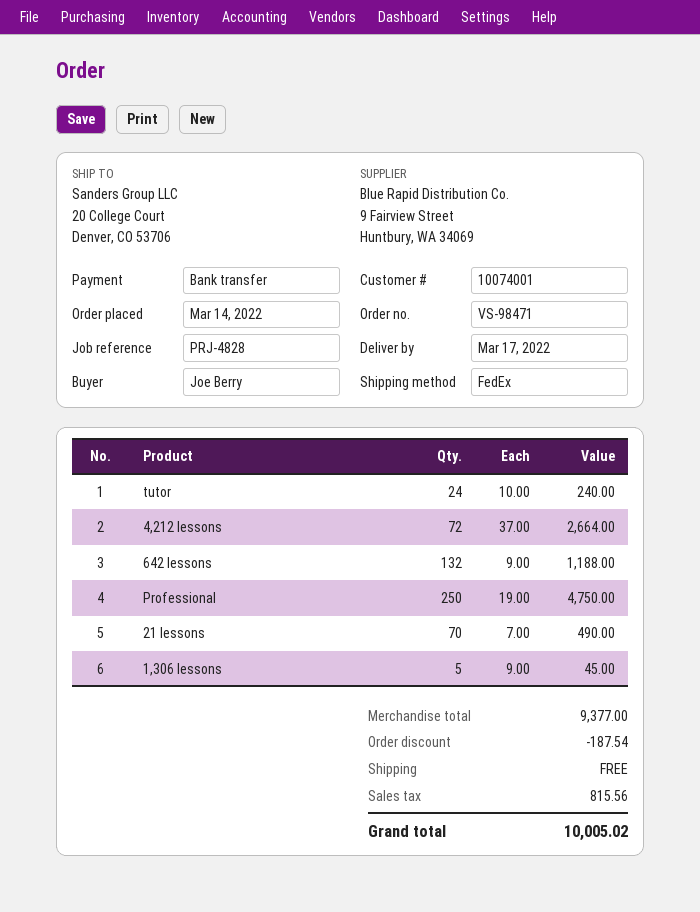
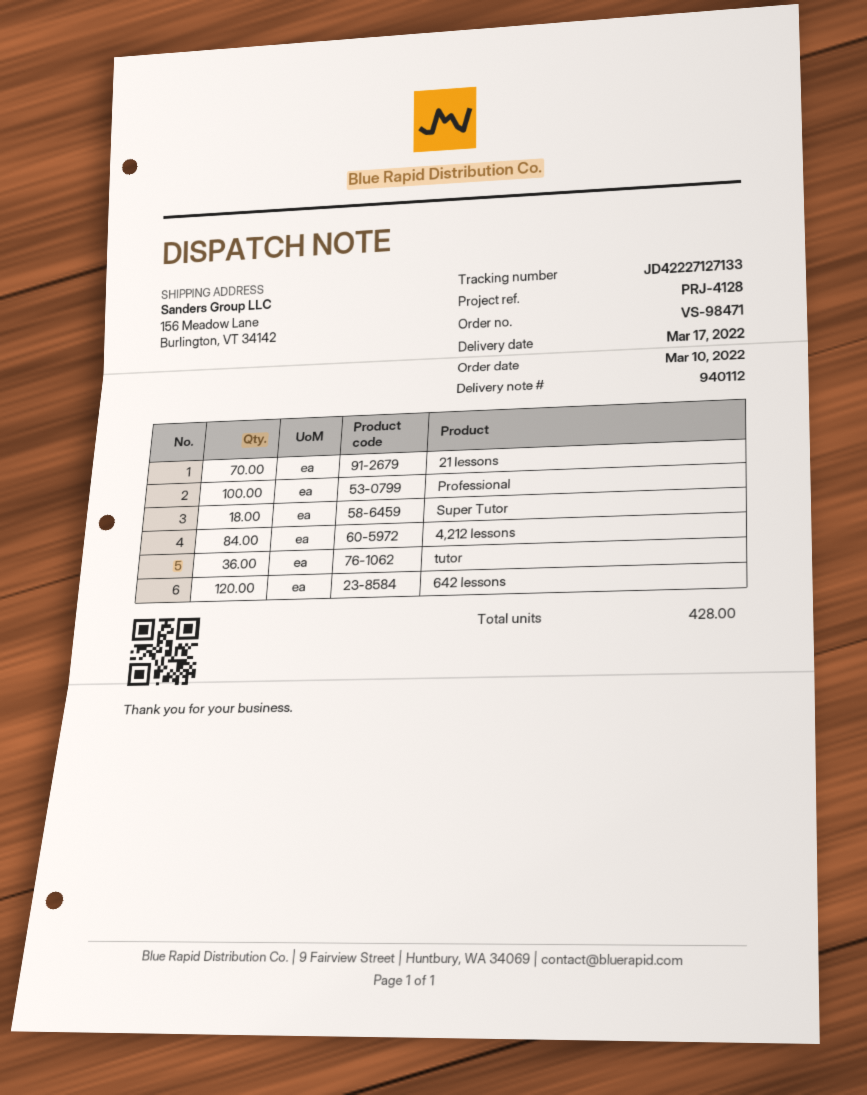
order date: 2022-03-14 -> 2022-03-10
reference: PRJ-4828 -> PRJ-4128
ship to: 20 College Court, Denver, CO 53706 -> 156 Meadow Lane, Burlington, VT 34142
tutor: 24 -> 36
4,212 lessons: 72 -> 84
642 lessons: 132 -> 120
Professional: 250 -> 100
1,306 lessons: 5 -> none
Super Tutor: none -> 18

